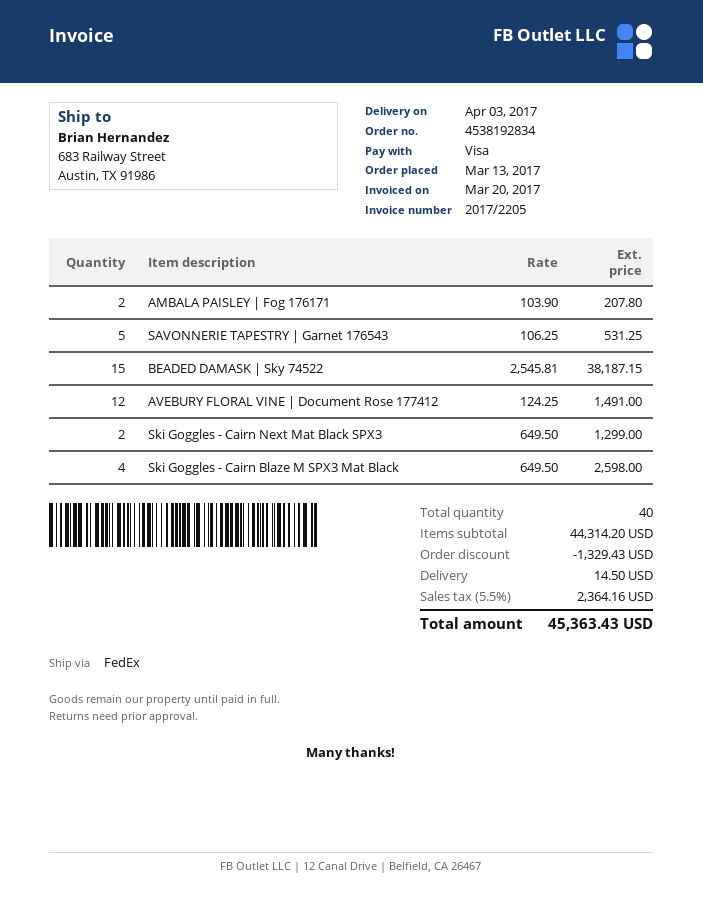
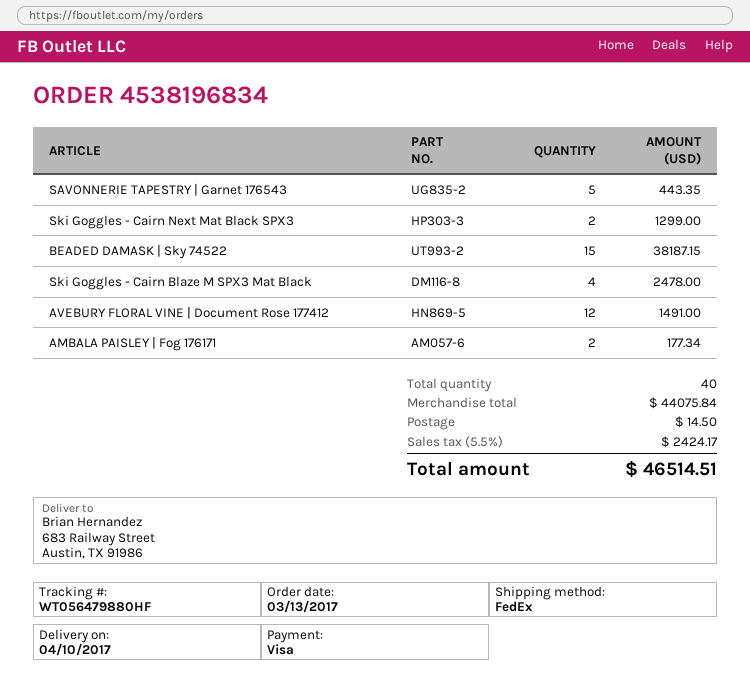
order number: 4538192834 -> 4538196834
delivery date: 2017-04-03 -> 2017-04-10
AMBALA PAISLEY | Fog 176171: 2 for 207.80 -> 2 for 177.34
SAVONNERIE TAPESTRY | Garnet 176543: 5 for 531.25 -> 5 for 443.35
Ski Goggles - Cairn Blaze M SPX3 Mat Black: 4 for 2598.00 -> 4 for 2478.00
subtotal: 44314.20 -> 44075.84
discount: 1329.43 -> none
tax: 5.5% = 2364.16 -> 5.5% = 2424.17
total: 45363.43 -> 46514.51

